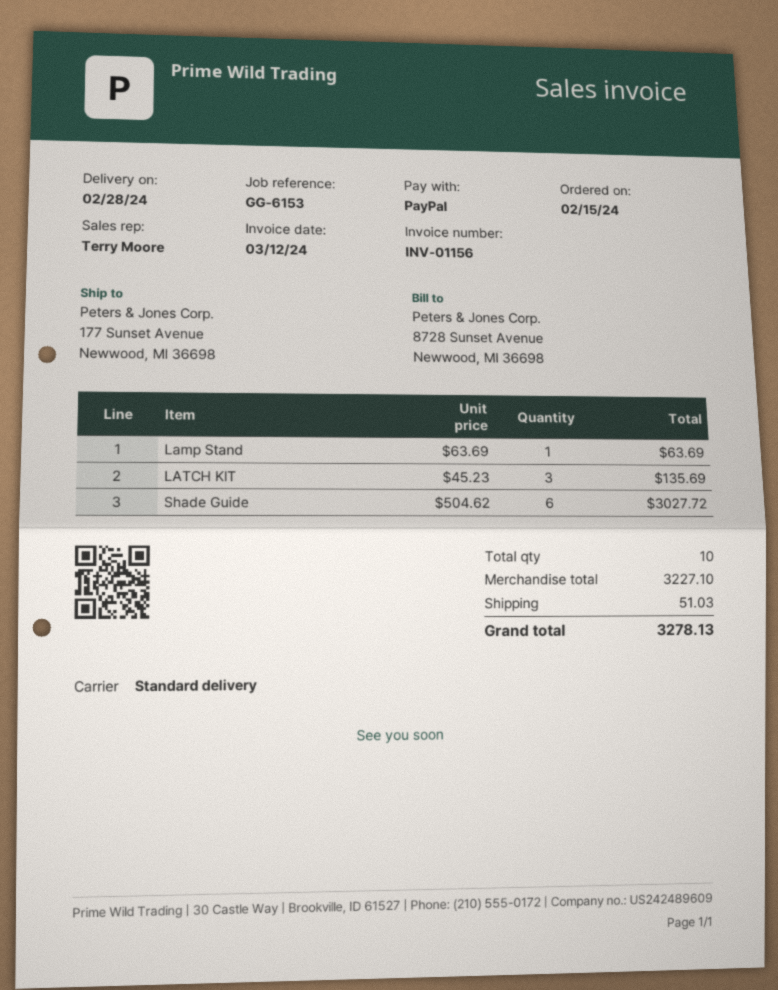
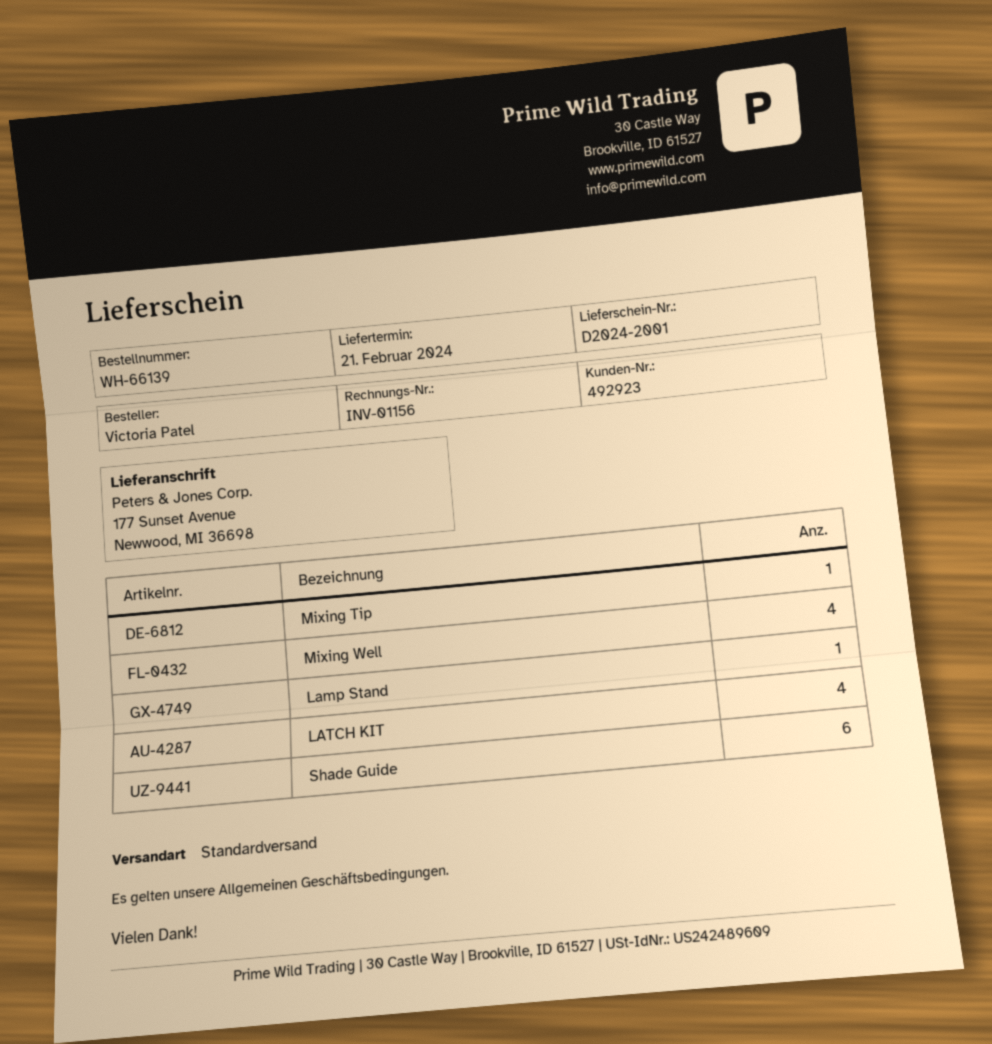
delivery date: 2024-02-28 -> 2024-02-21
LATCH KIT: 3 -> 4
Mixing Tip: none -> 1
Mixing Well: none -> 4

